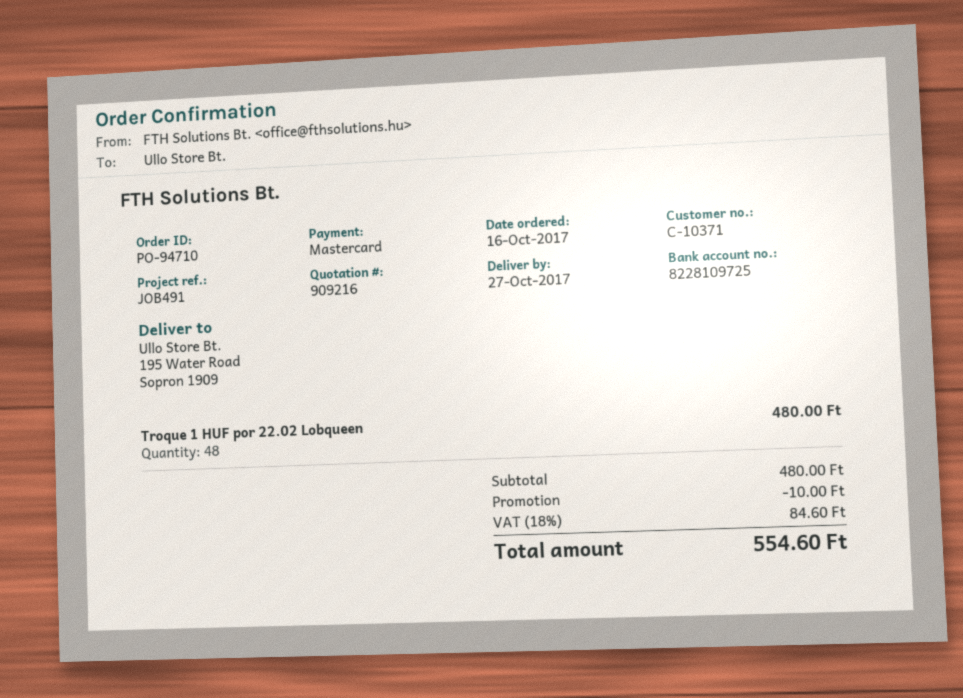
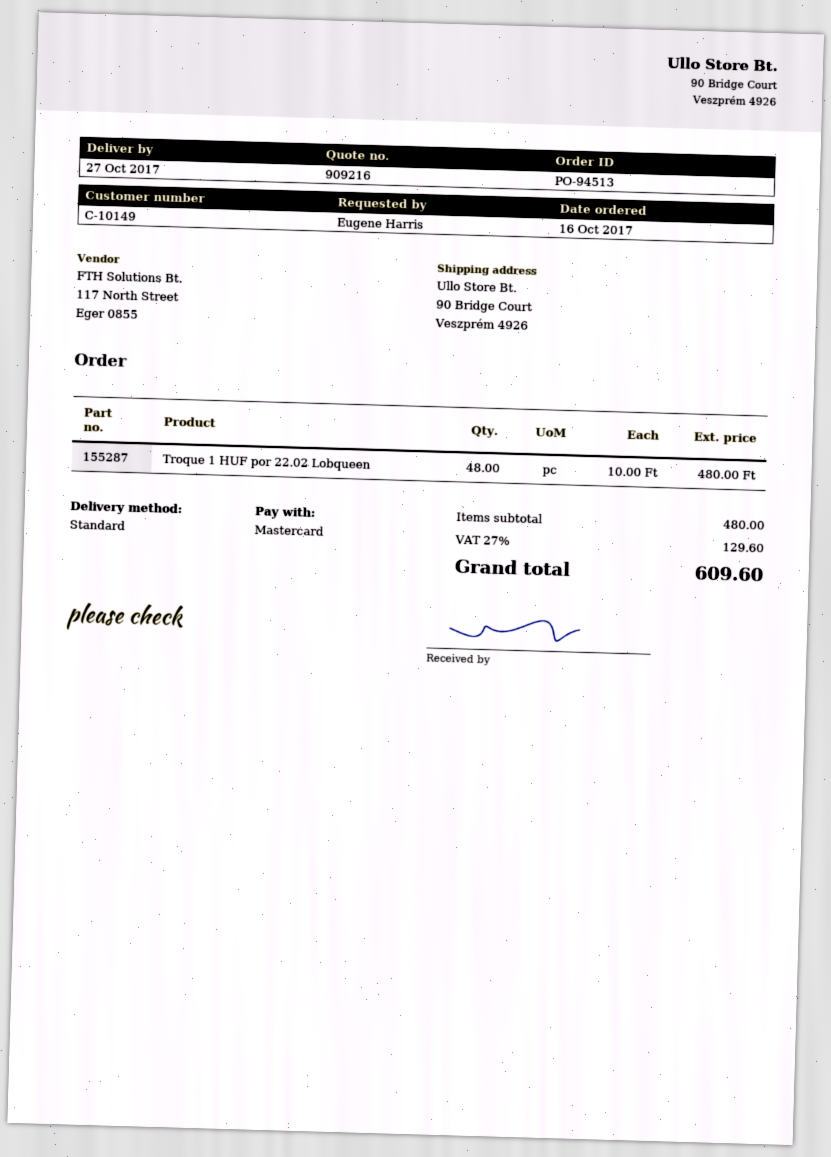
order number: PO-94710 -> PO-94513
customer number: C-10371 -> C-10149
ship to: 195 Water Road, Sopron 1909 -> 90 Bridge Court, Veszprém 4926
discount: 10.00 -> none
tax: 18% = 84.60 -> 27% = 129.60
total: 554.60 -> 609.60

